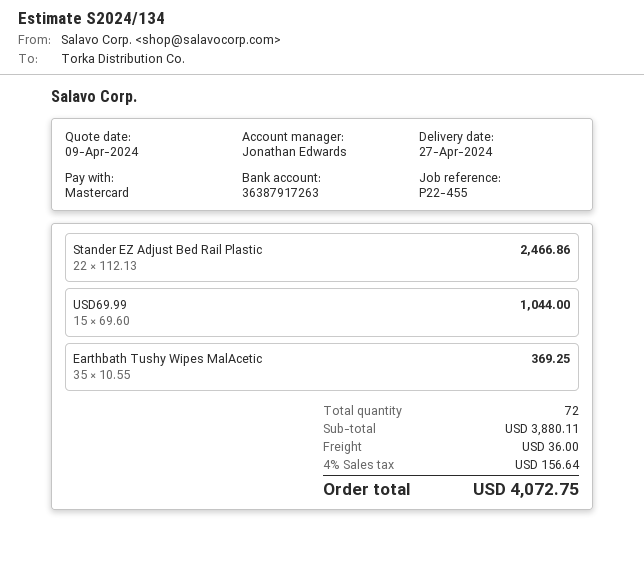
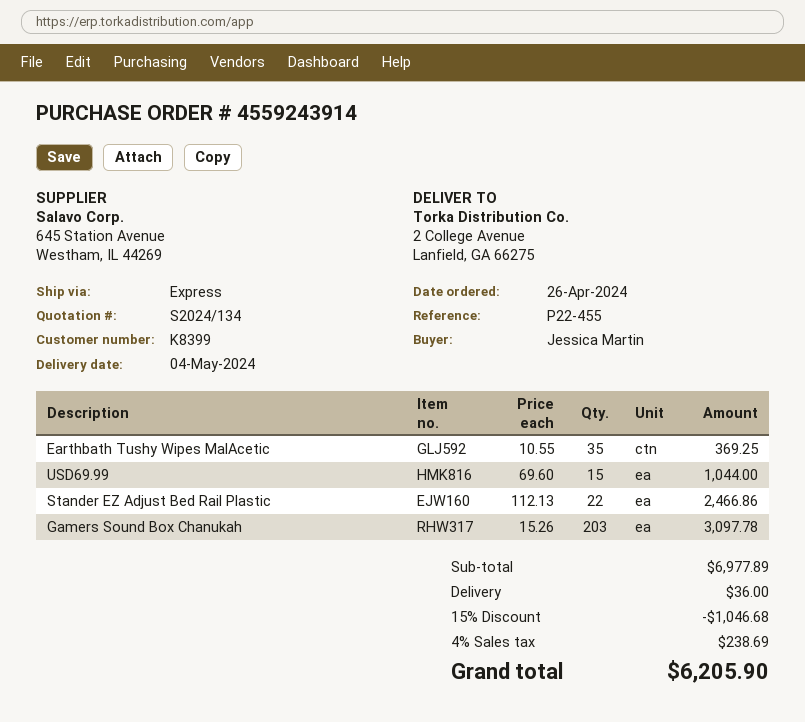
delivery date: 2024-04-27 -> 2024-05-04
Gamers Sound Box Chanukah: none -> 203 x 15.26 = 3097.78
subtotal: 3880.11 -> 6977.89
discount: none -> 15% = 1046.68
tax: 4% = 156.64 -> 4% = 238.69
total: 4072.75 -> 6205.90

